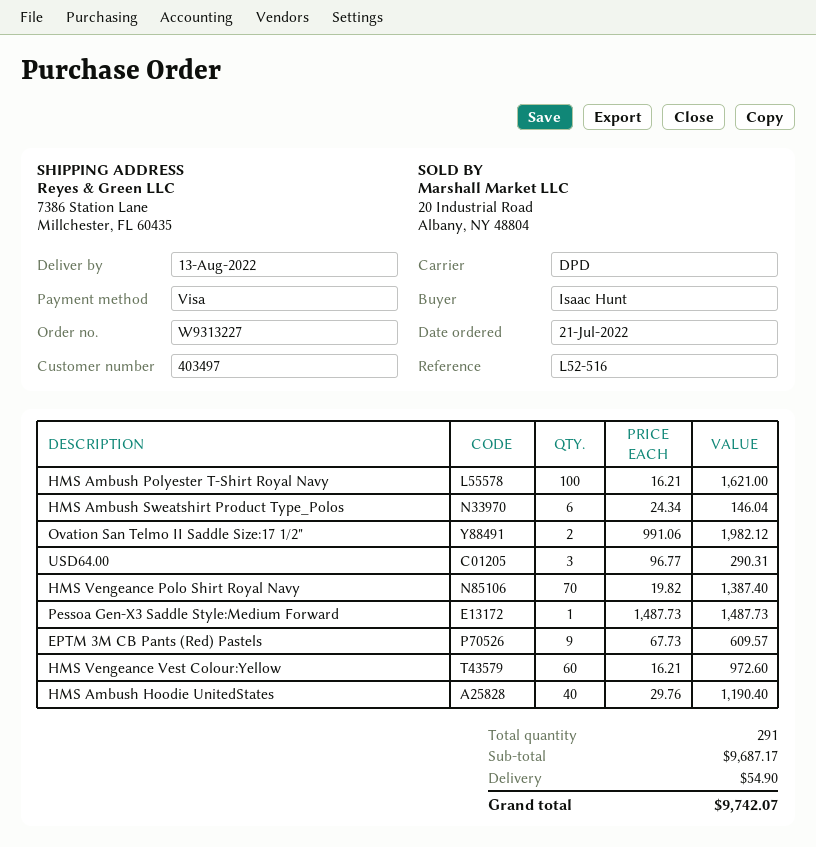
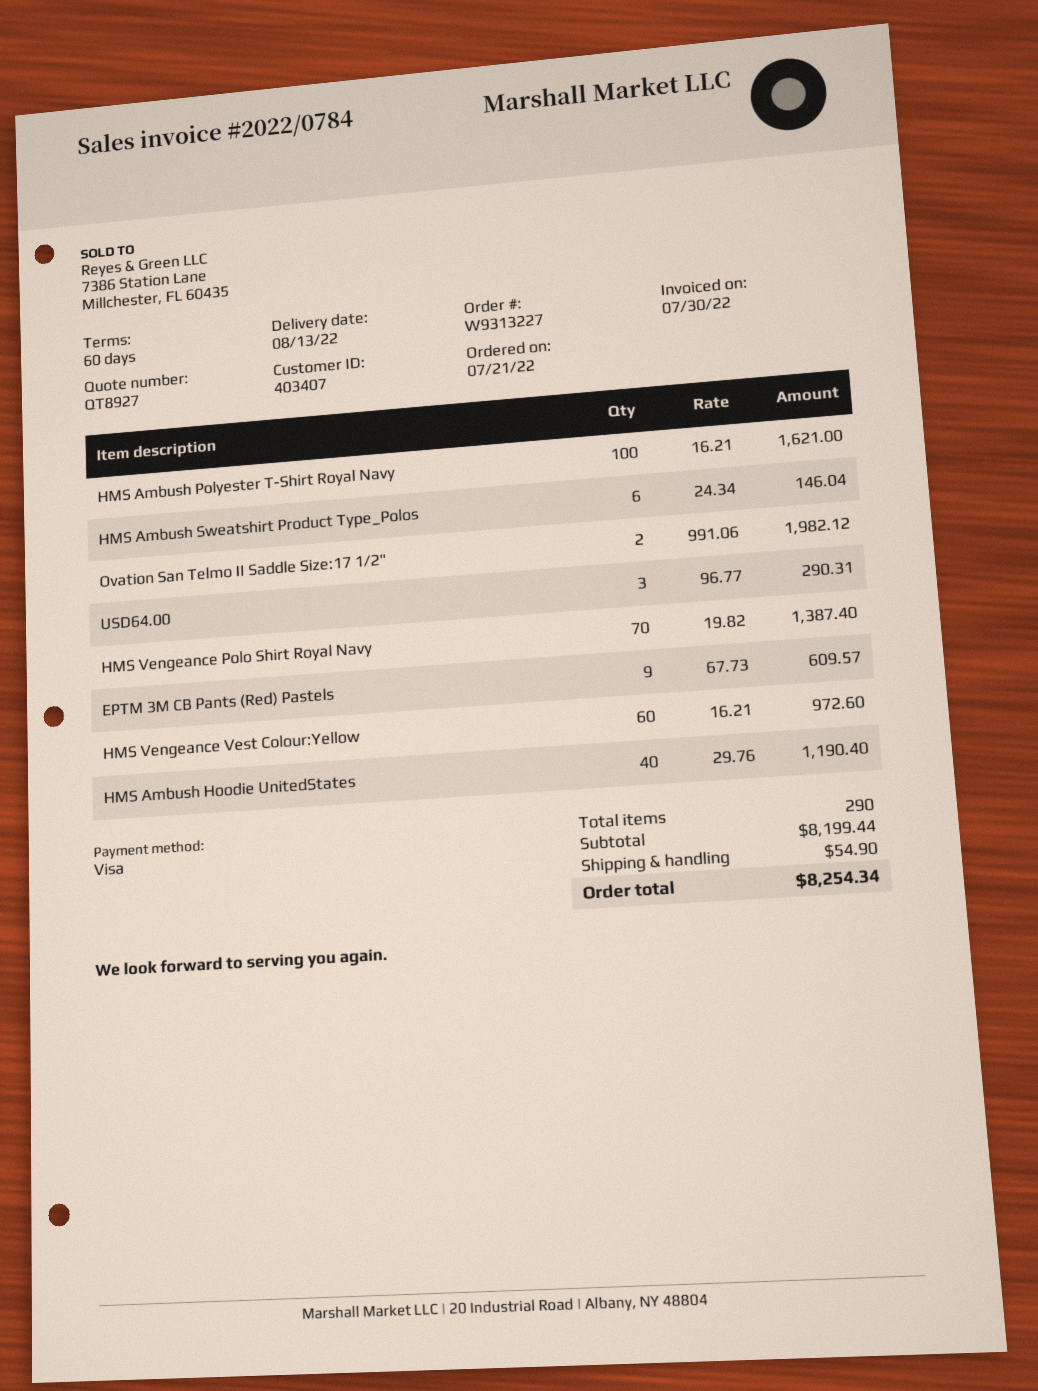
customer number: 403497 -> 403407
Pessoa Gen-X3 Saddle Style:Medium Forward: 1 x 1487.73 = 1487.73 -> none
total quantity: 291 -> 290
subtotal: 9687.17 -> 8199.44
total: 9742.07 -> 8254.34

